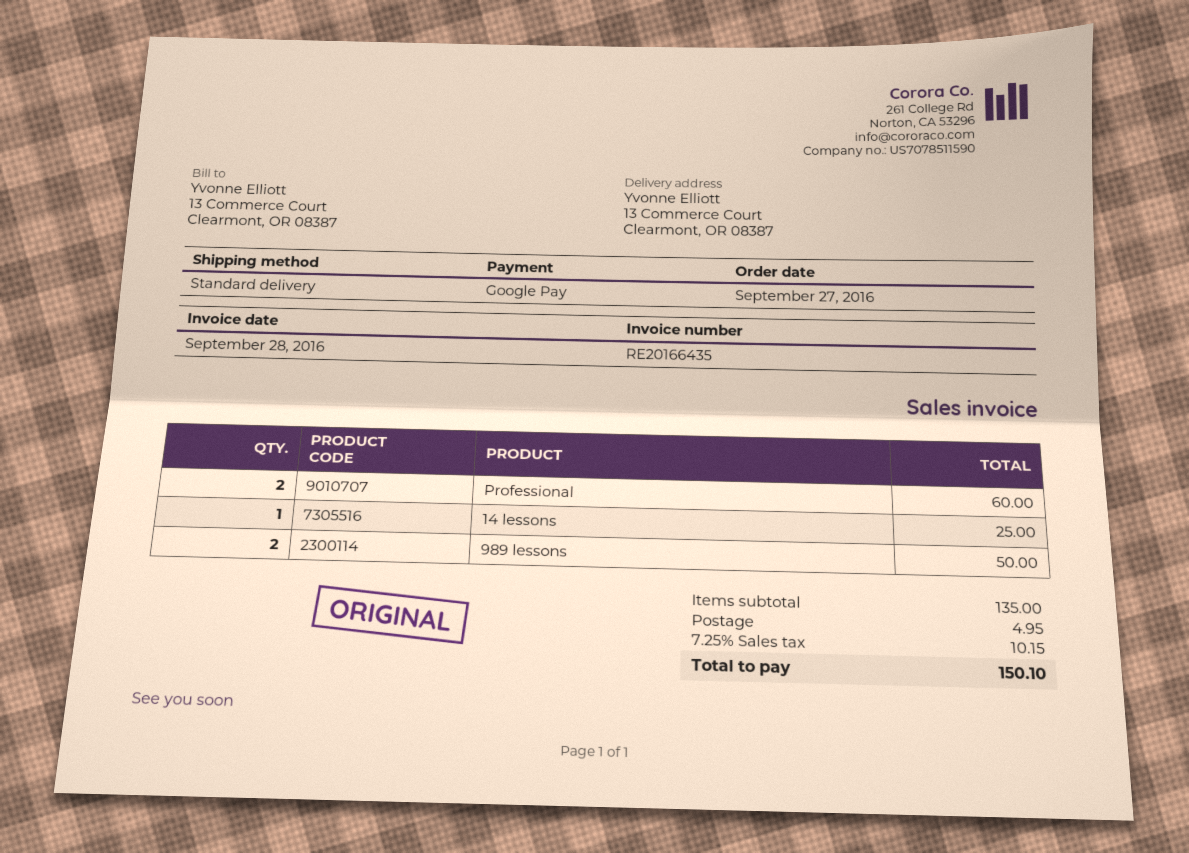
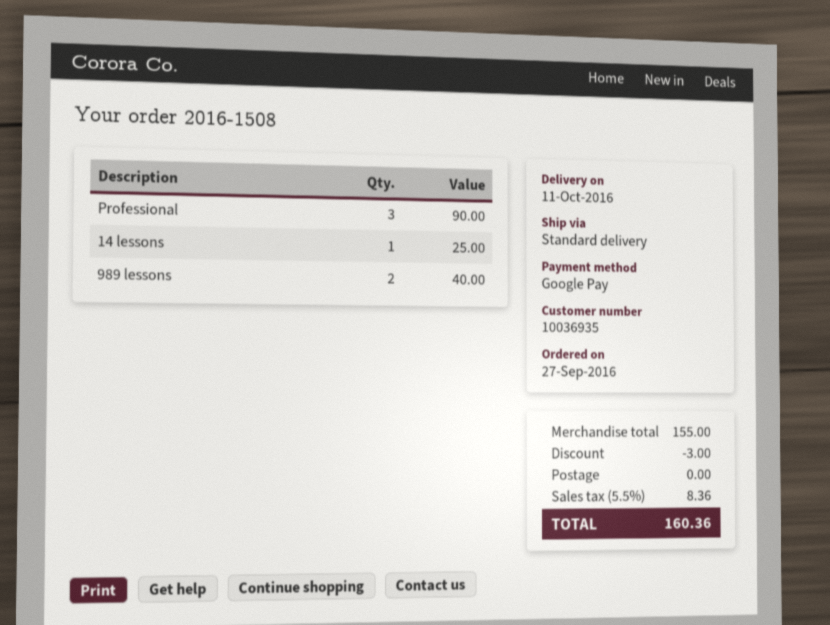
Professional: 2 for 60.00 -> 3 for 90.00
989 lessons: 2 for 50.00 -> 2 for 40.00
subtotal: 135.00 -> 155.00
discount: none -> 3.00
shipping: 4.95 -> 0.00
tax: 7.25% = 10.15 -> 5.5% = 8.36
total: 150.10 -> 160.36

